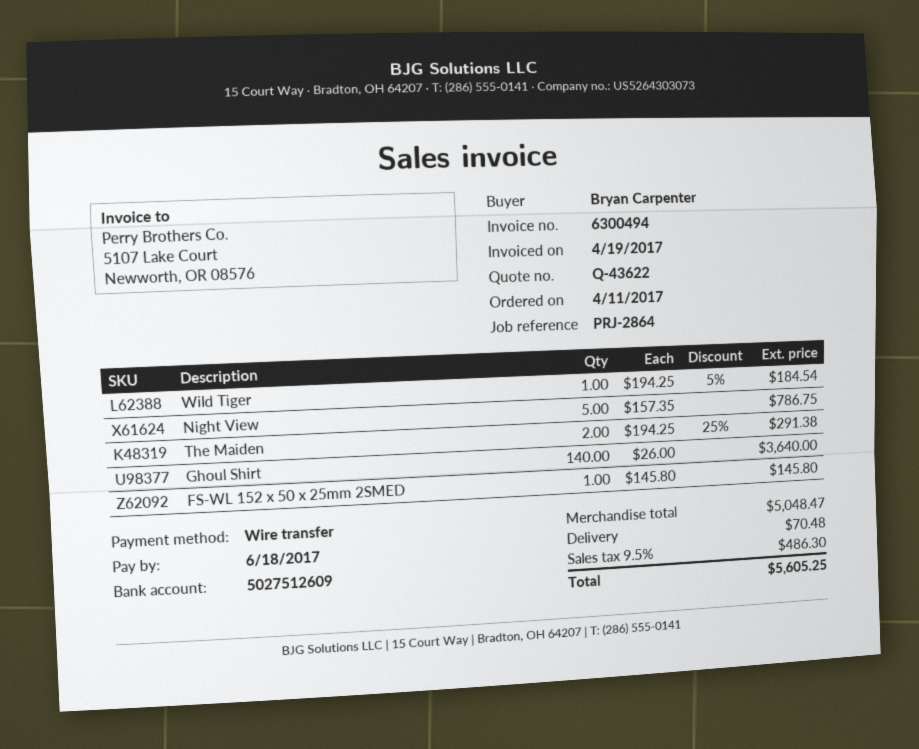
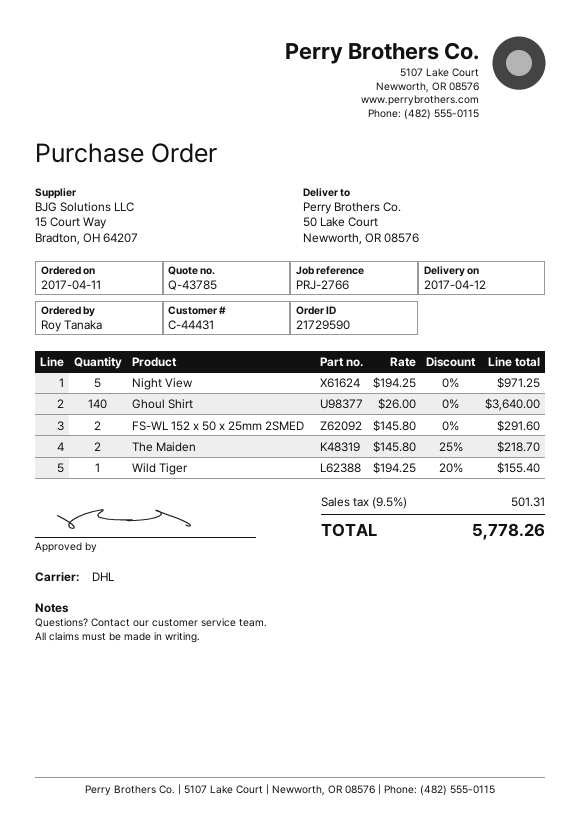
quote number: Q-43622 -> Q-43785
reference: PRJ-2864 -> PRJ-2766
ordered by: Bryan Carpenter -> Roy Tanaka
Wild Tiger: 1 x 194.25 - 5% = 184.54 -> 1 x 194.25 - 20% = 155.40
Night View: 5 x 157.35 = 786.75 -> 5 x 194.25 = 971.25
The Maiden: 2 x 194.25 - 25% = 291.38 -> 2 x 145.80 - 25% = 218.70
FS-WL 152 x 50 x 25mm 2SMED: 1 x 145.80 = 145.80 -> 2 x 145.80 = 291.60
shipping: 70.48 -> none
tax: 9.5% = 486.30 -> 9.5% = 501.31
total: 5605.25 -> 5778.26

